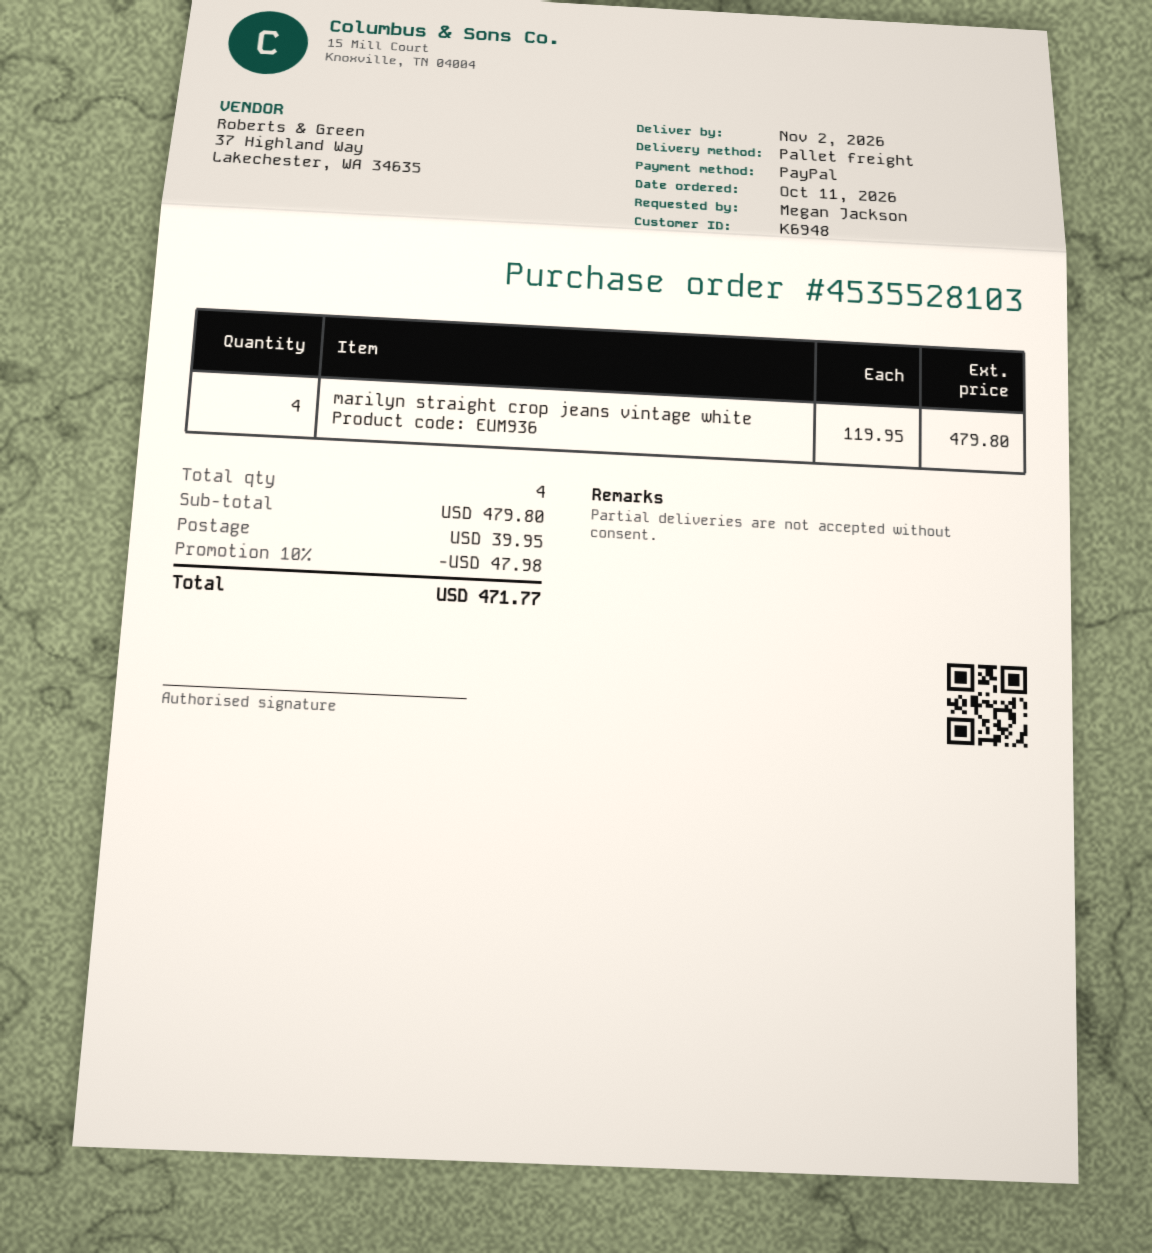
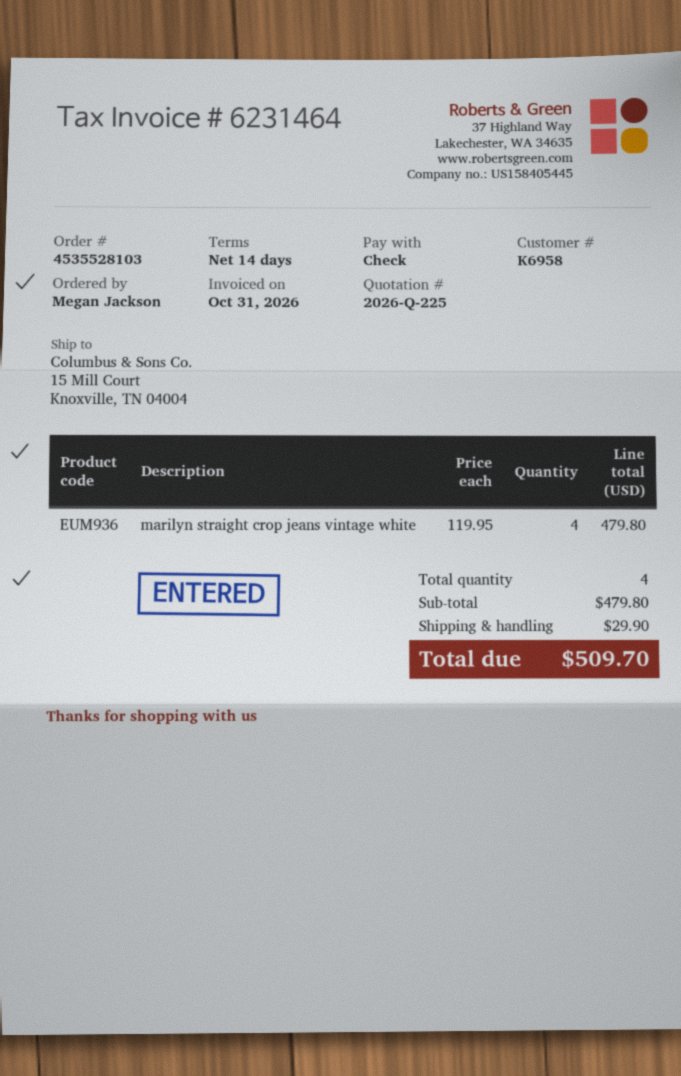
customer number: K6948 -> K6958
payment method: PayPal -> cheque
discount: 10% = 47.98 -> none
shipping: 39.95 -> 29.90
total: 471.77 -> 509.70

